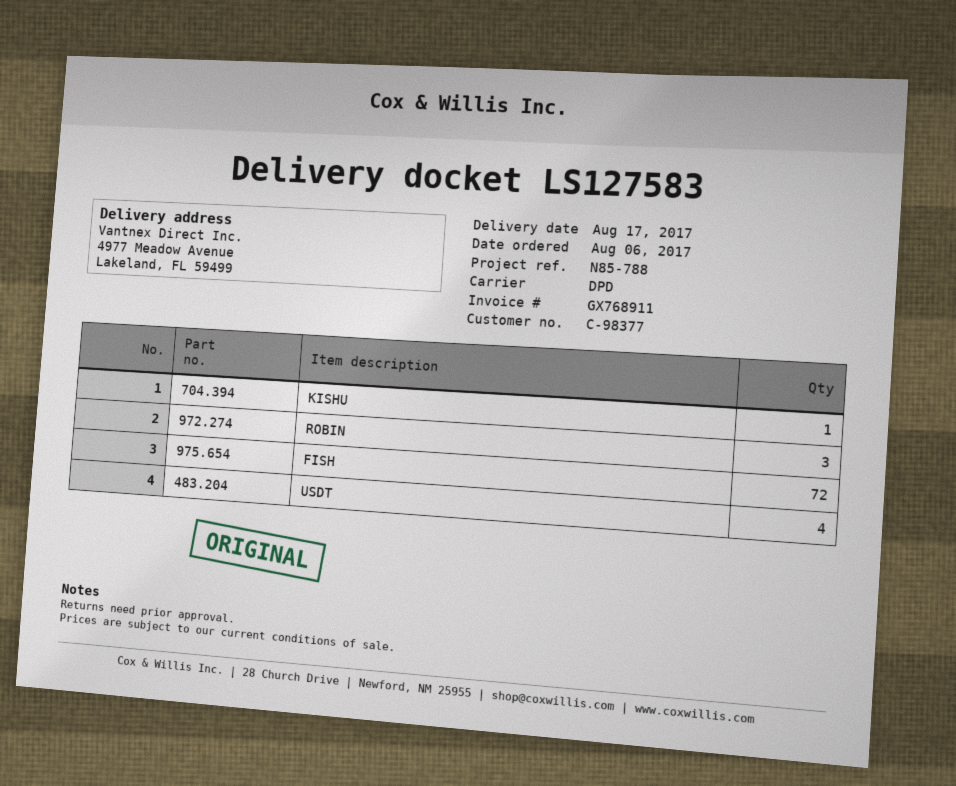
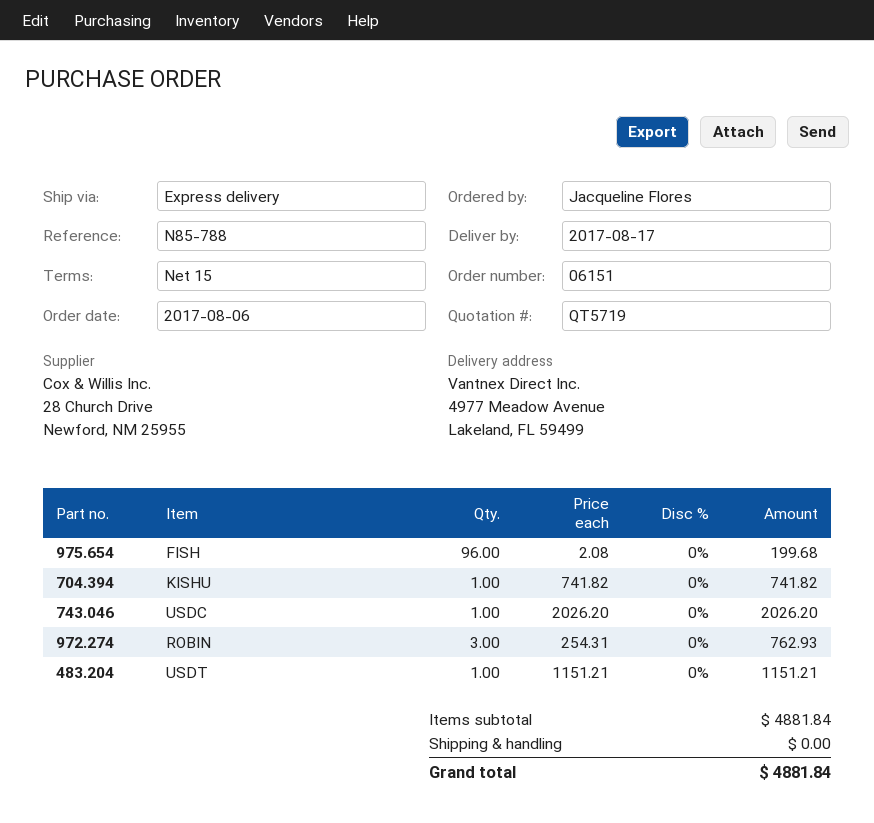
shipping method: DPD -> express
FISH: 72 -> 96
USDT: 4 -> 1
USDC: none -> 1

